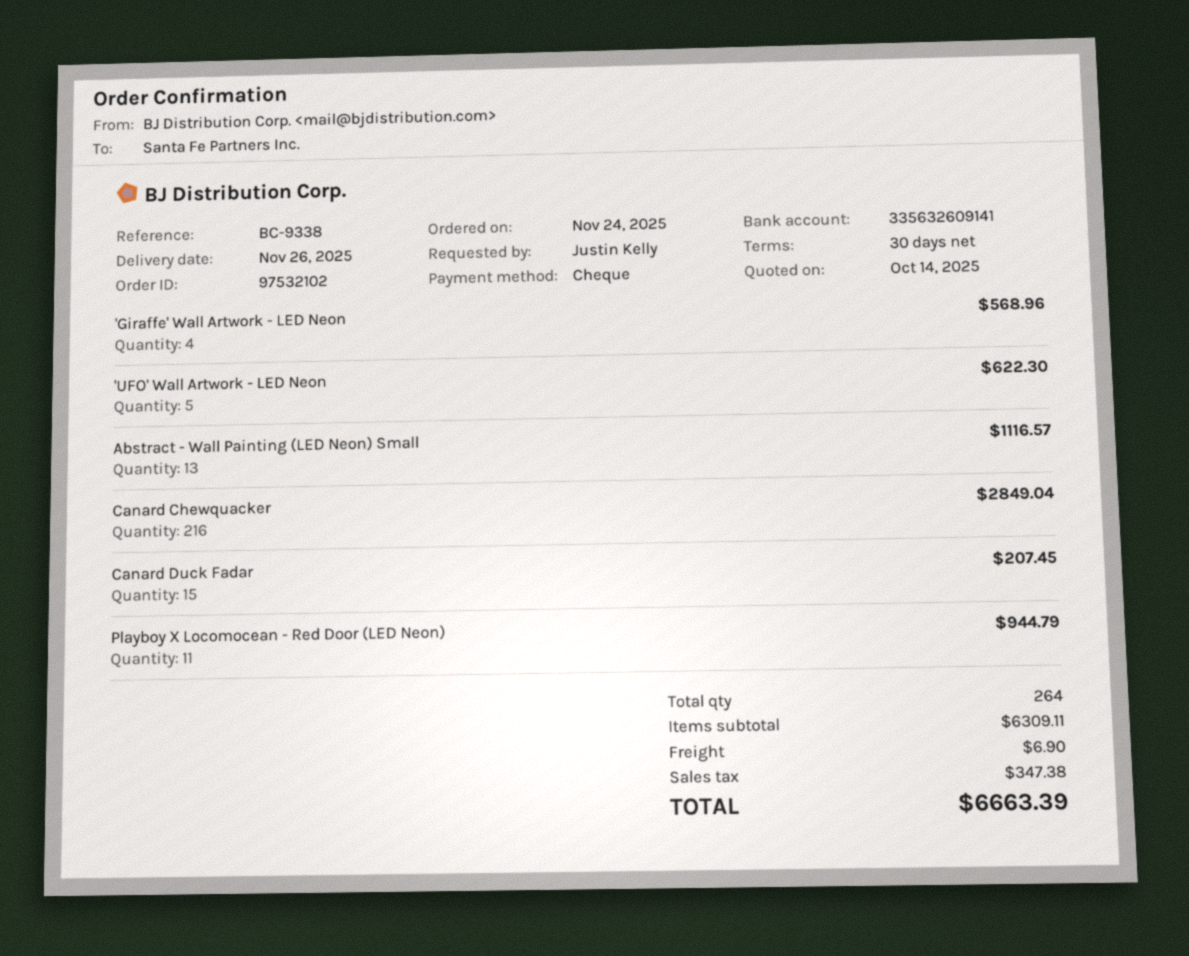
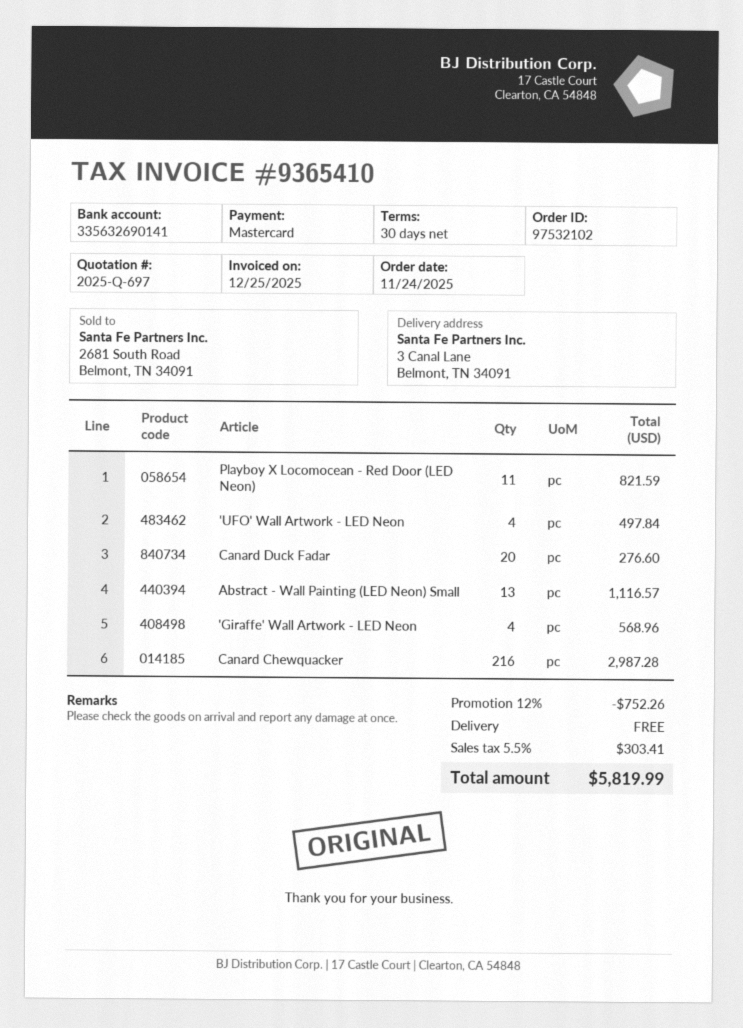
payment method: cheque -> Mastercard
bank account: 335632609141 -> 335632690141
'UFO' Wall Artwork - LED Neon: 5 for 622.30 -> 4 for 497.84
Canard Chewquacker: 216 for 2849.04 -> 216 for 2987.28
Canard Duck Fadar: 15 for 207.45 -> 20 for 276.60
Playboy X Locomocean - Red Door (LED Neon): 11 for 944.79 -> 11 for 821.59
discount: none -> 12% = 752.26
shipping: 6.90 -> 0.00
tax: 347.38 -> 303.41
total: 6663.39 -> 5819.99

